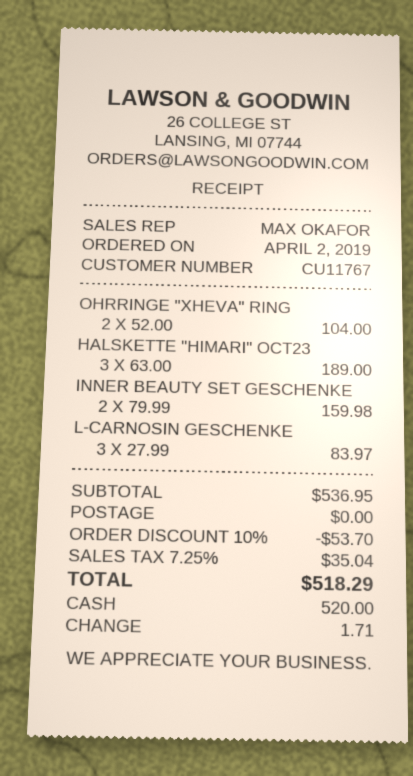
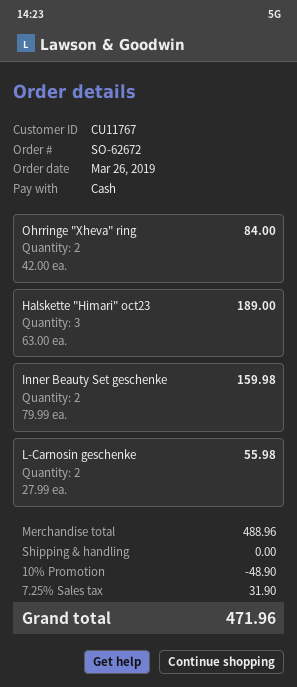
order date: 2019-04-02 -> 2019-03-26
OHRRINGE "XHEVA" RING: 2 x 52.00 = 104.00 -> 2 x 42.00 = 84.00
L-CARNOSIN GESCHENKE: 3 x 27.99 = 83.97 -> 2 x 27.99 = 55.98
subtotal: 536.95 -> 488.96
discount: 10% = 53.70 -> 10% = 48.90
tax: 7.25% = 35.04 -> 7.25% = 31.90
total: 518.29 -> 471.96

